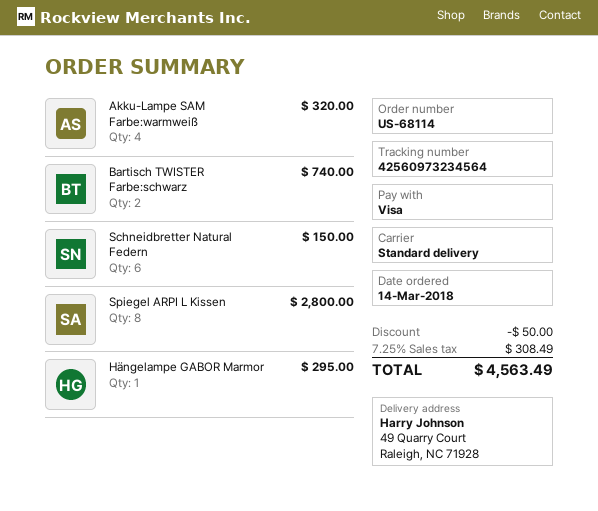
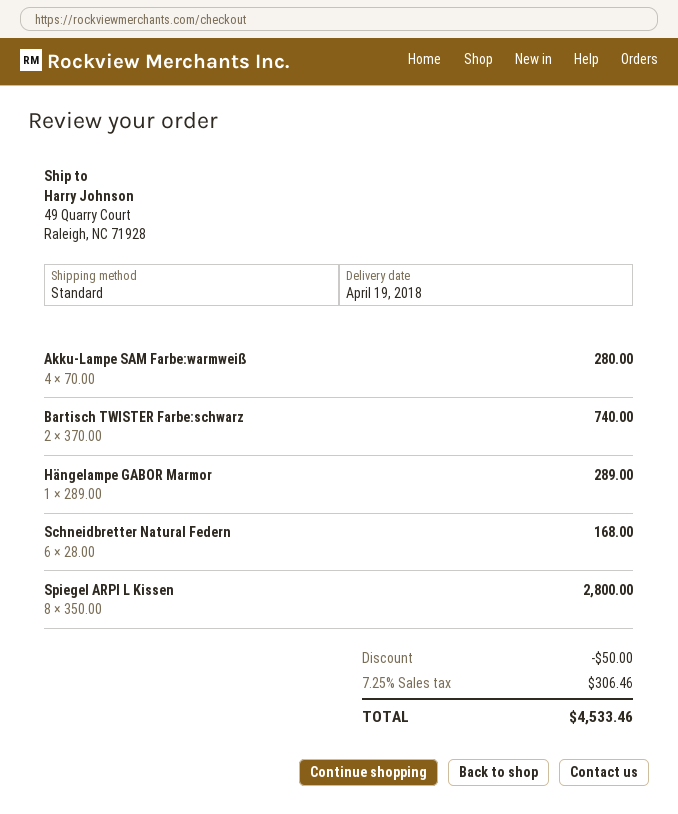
Akku-Lampe SAM Farbe:warmweiß: 4 for 320.00 -> 4 for 280.00
Schneidbretter Natural Federn: 6 for 150.00 -> 6 for 168.00
Hängelampe GABOR Marmor: 1 for 295.00 -> 1 for 289.00
tax: 7.25% = 308.49 -> 7.25% = 306.46
total: 4563.49 -> 4533.46

